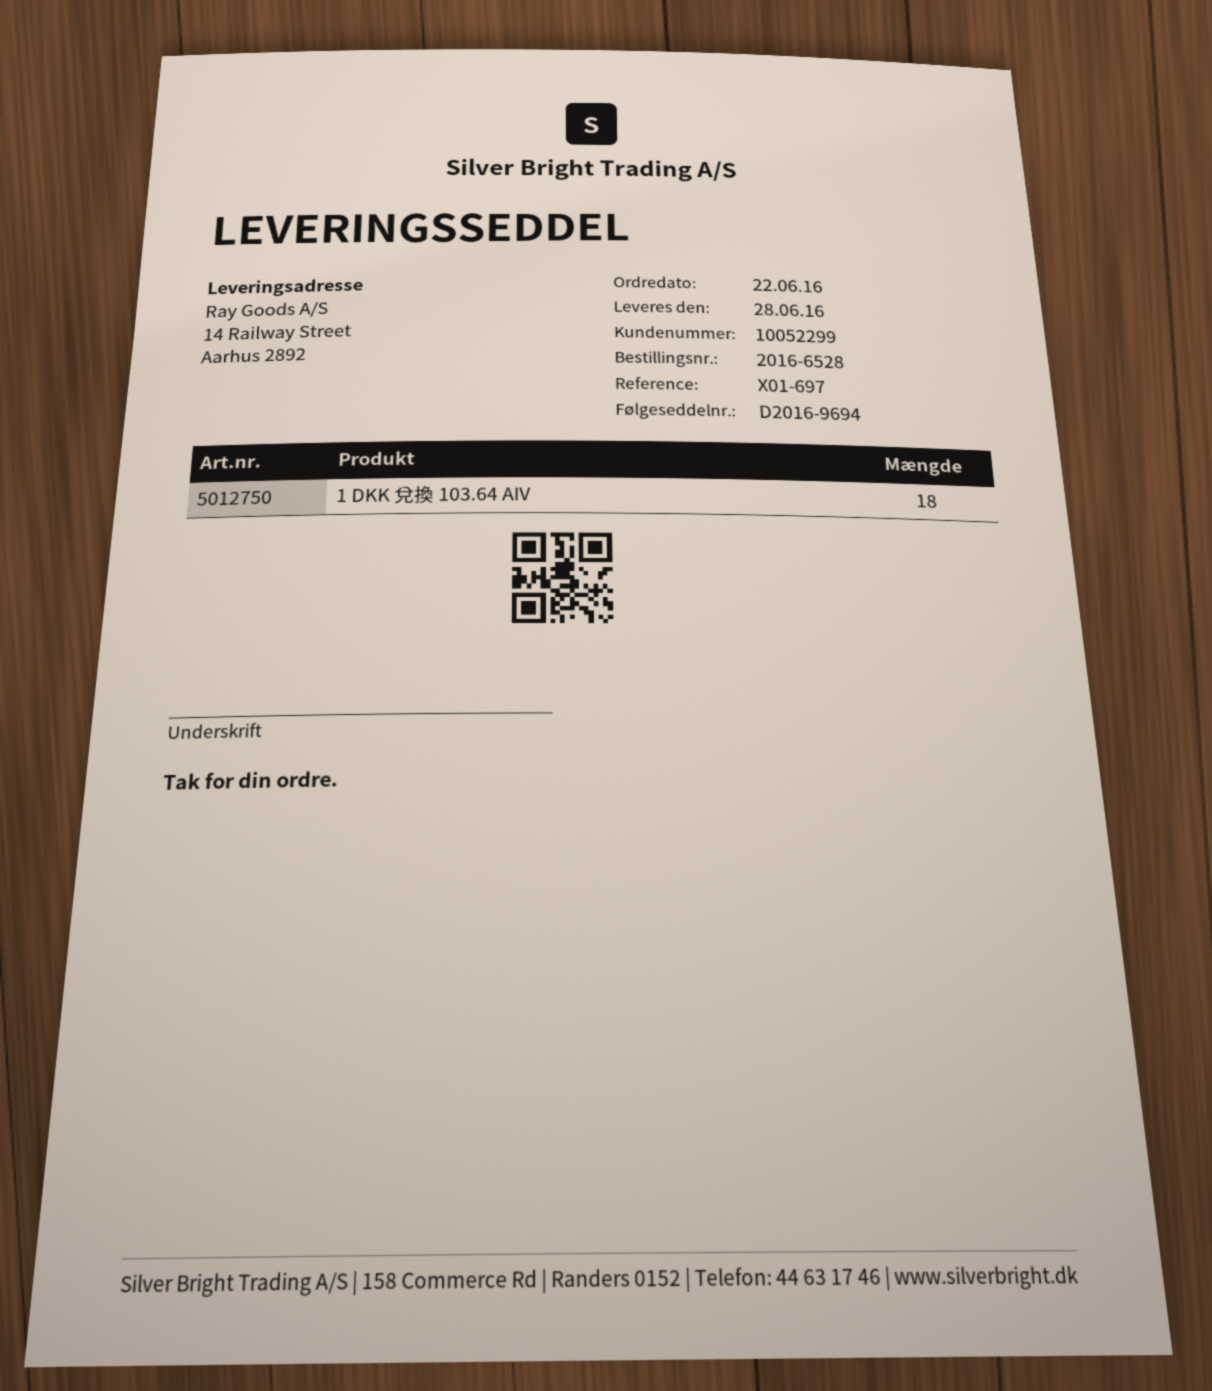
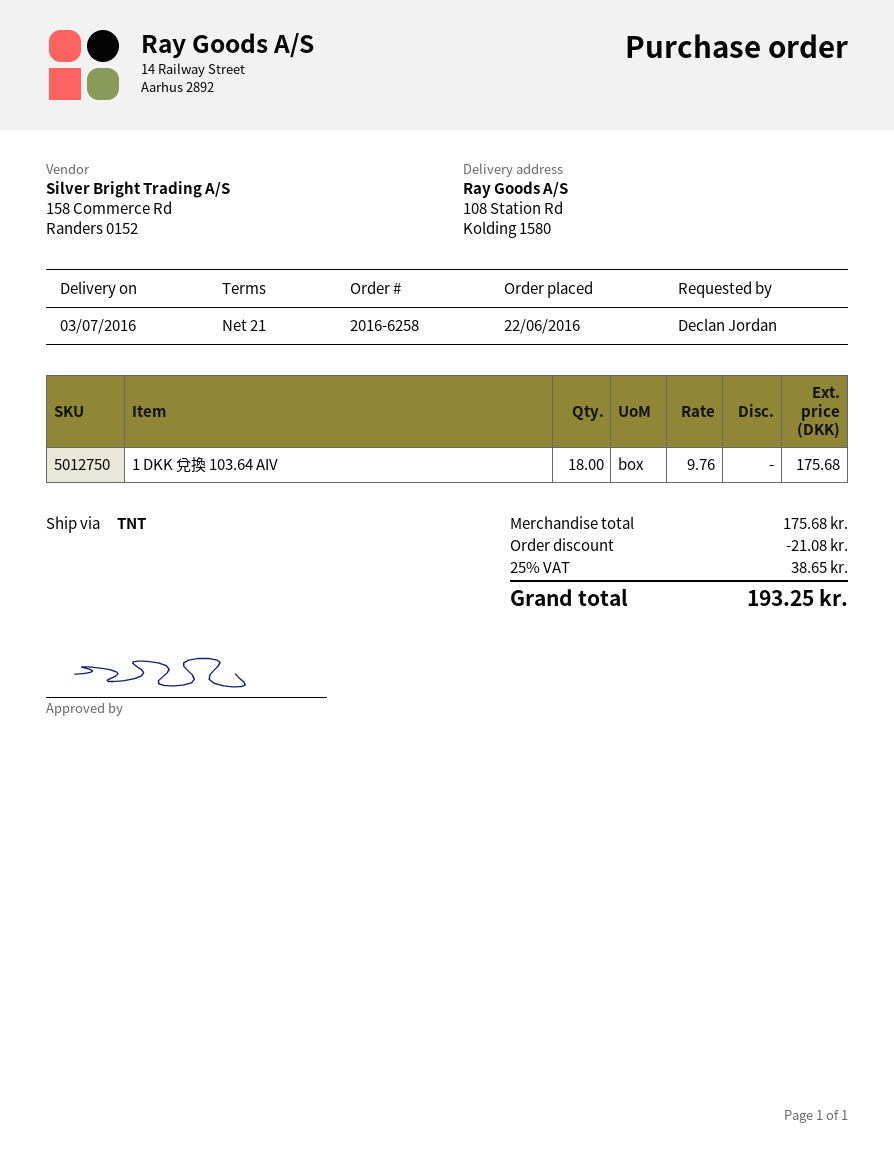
order number: 2016-6528 -> 2016-6258
delivery date: 2016-06-28 -> 2016-07-03
ship to: 14 Railway Street, Aarhus 2892 -> 108 Station Rd, Kolding 1580

